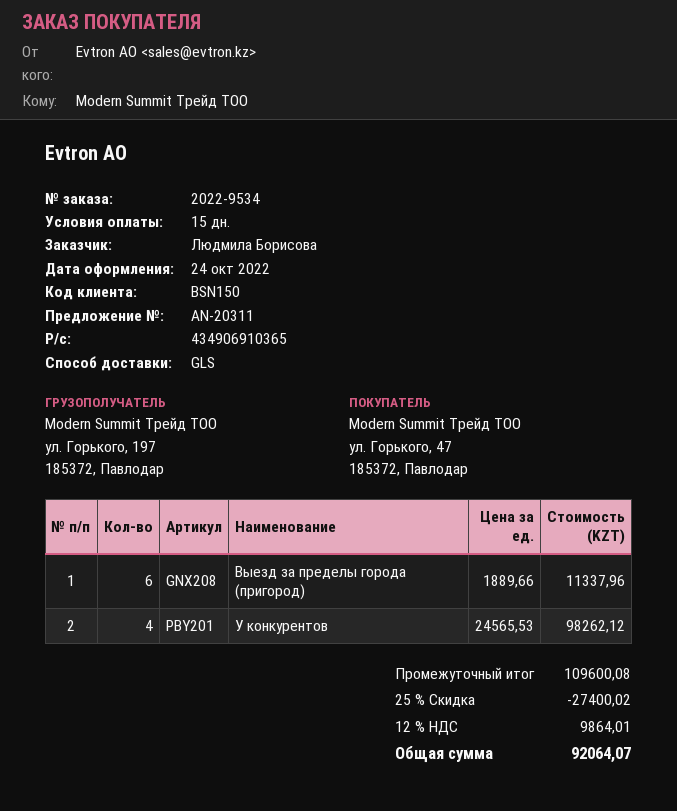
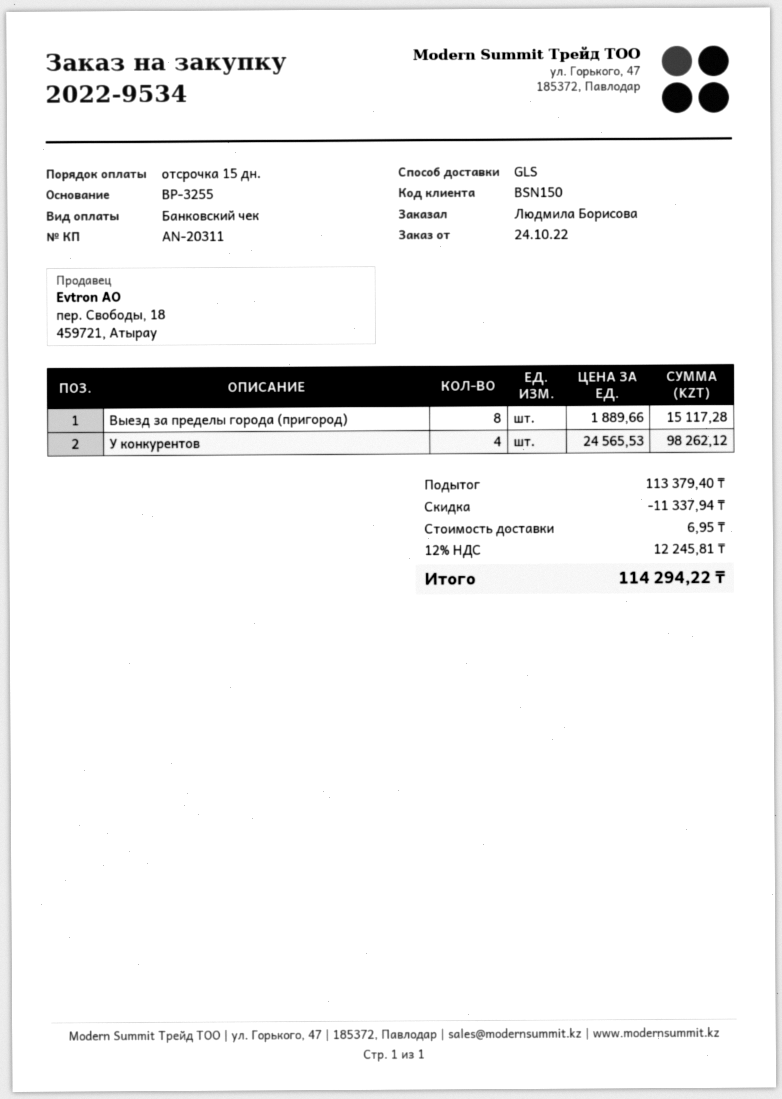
Выезд за пределы города (пригород): 6 x 1889.66 = 11337.96 -> 8 x 1889.66 = 15117.28
subtotal: 109600.08 -> 113379.40
discount: 27400.02 -> 11337.94
shipping: none -> 6.95
tax: 12% = 9864.01 -> 12% = 12245.81
total: 92064.07 -> 114294.22

